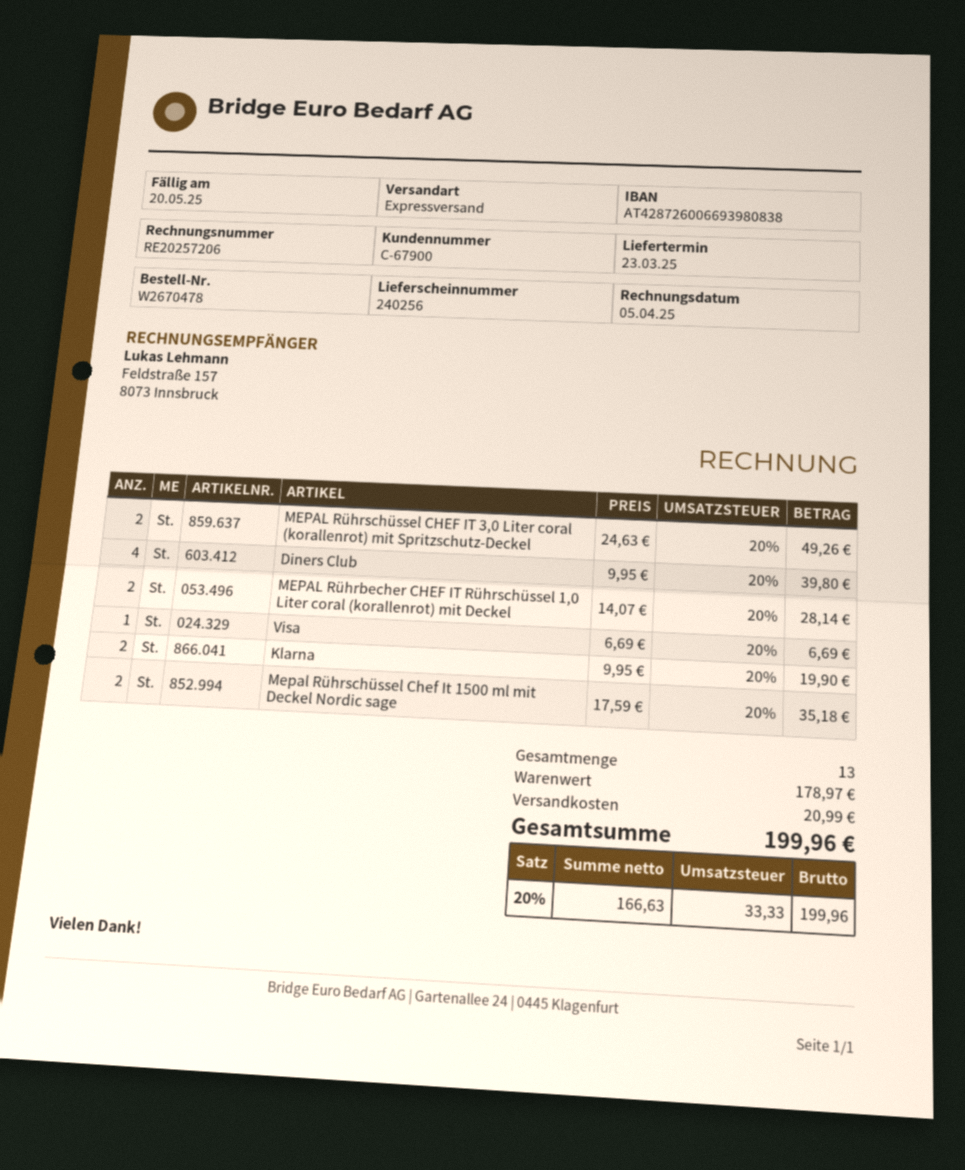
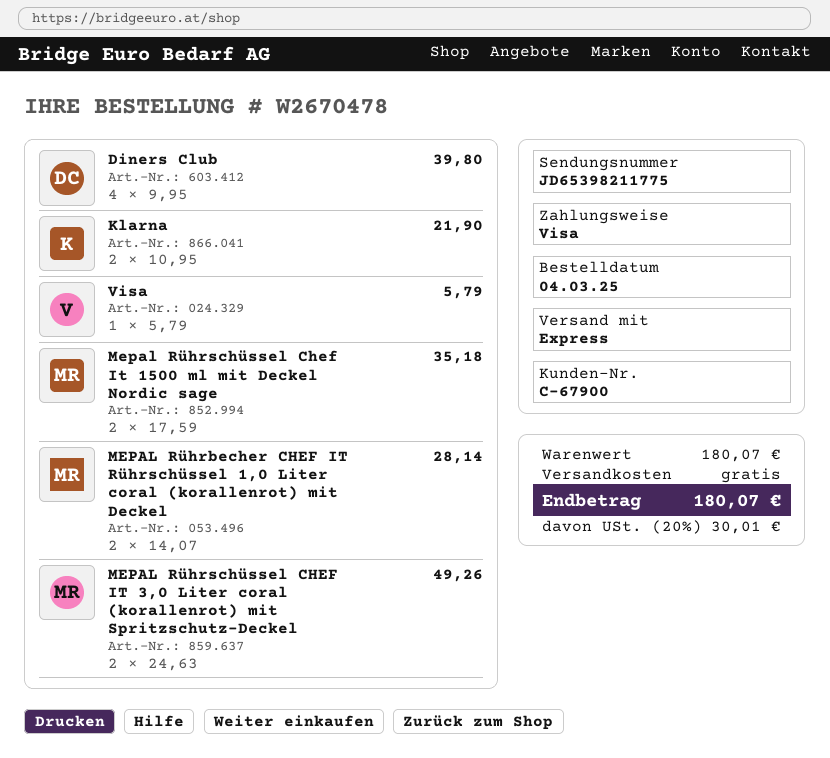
Visa: 1 x 6.69 = 6.69 -> 1 x 5.79 = 5.79
Klarna: 2 x 9.95 = 19.90 -> 2 x 10.95 = 21.90
subtotal: 178.97 -> 180.07
shipping: 20.99 -> 0.00
tax: 20% = 33.33 -> 20% = 30.01
total: 199.96 -> 180.07

